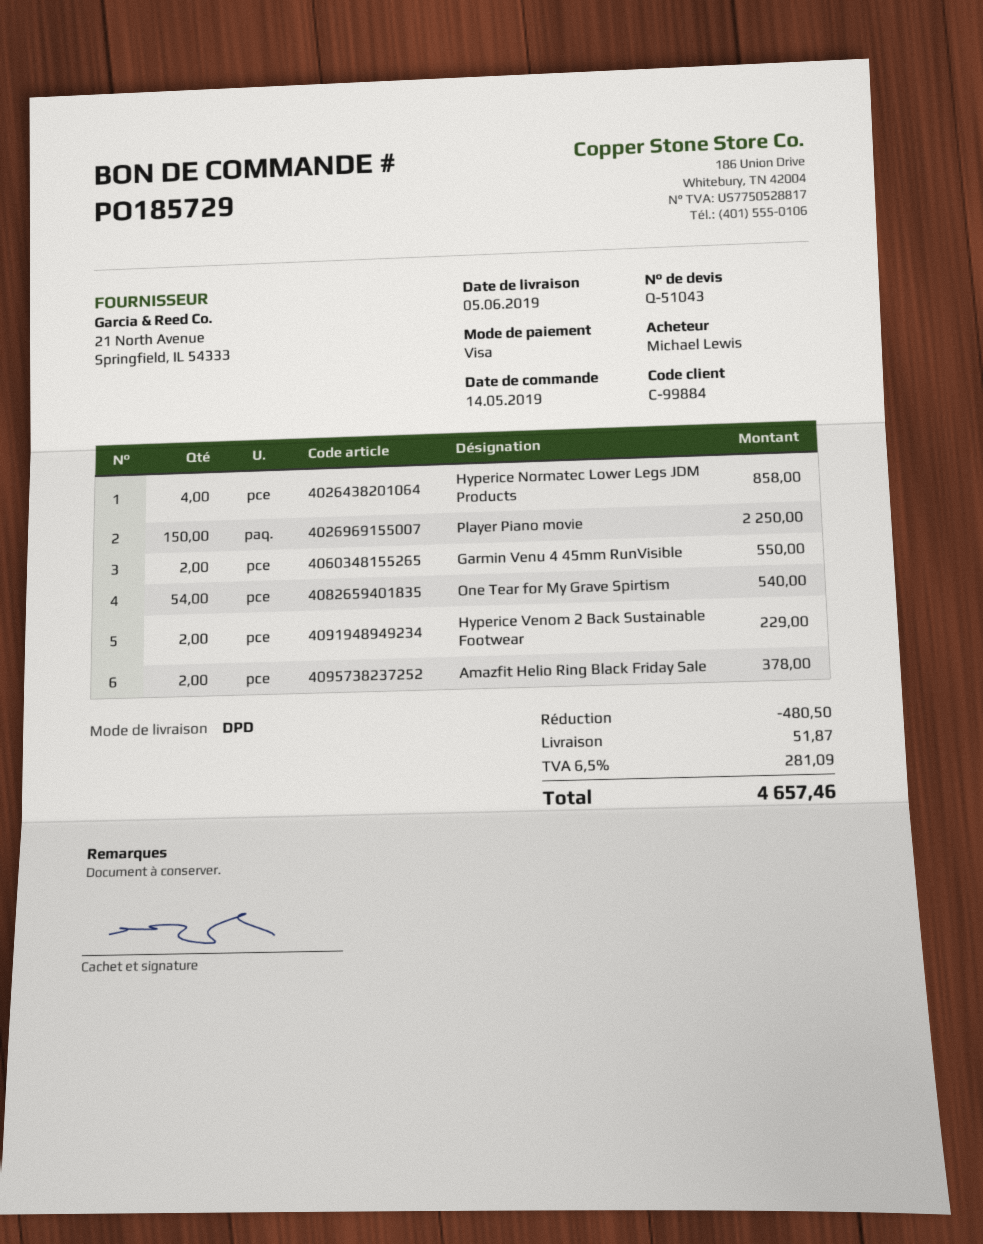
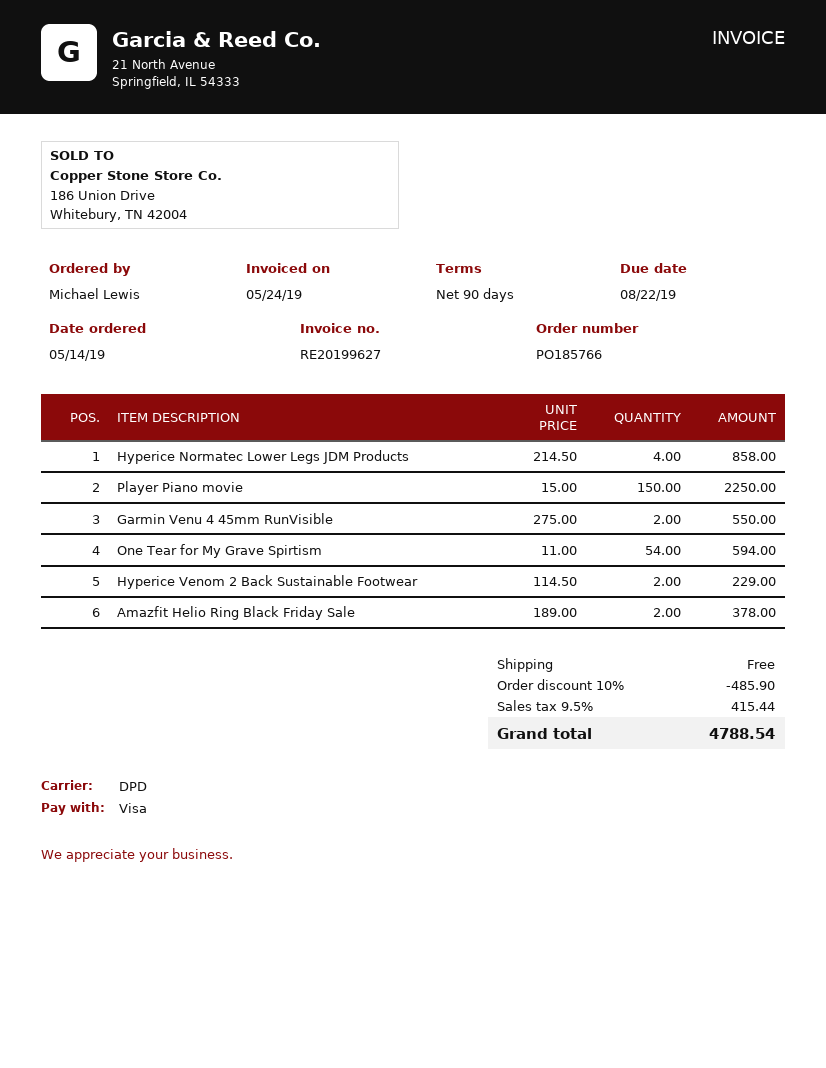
order number: PO185729 -> PO185766
One Tear for My Grave Spirtism: 54 for 540.00 -> 54 for 594.00
discount: 480.50 -> 485.90
shipping: 51.87 -> 0.00
tax: 6.5% = 281.09 -> 9.5% = 415.44
total: 4657.46 -> 4788.54

